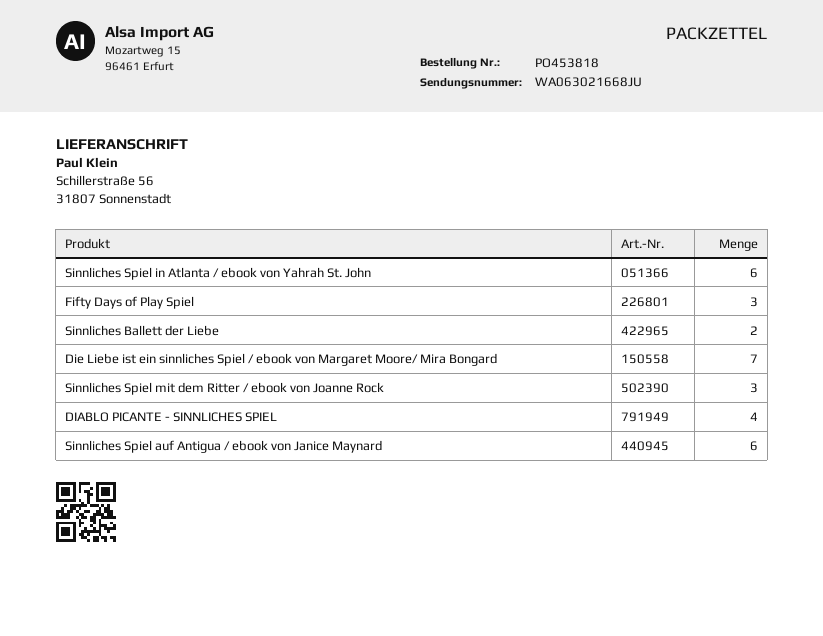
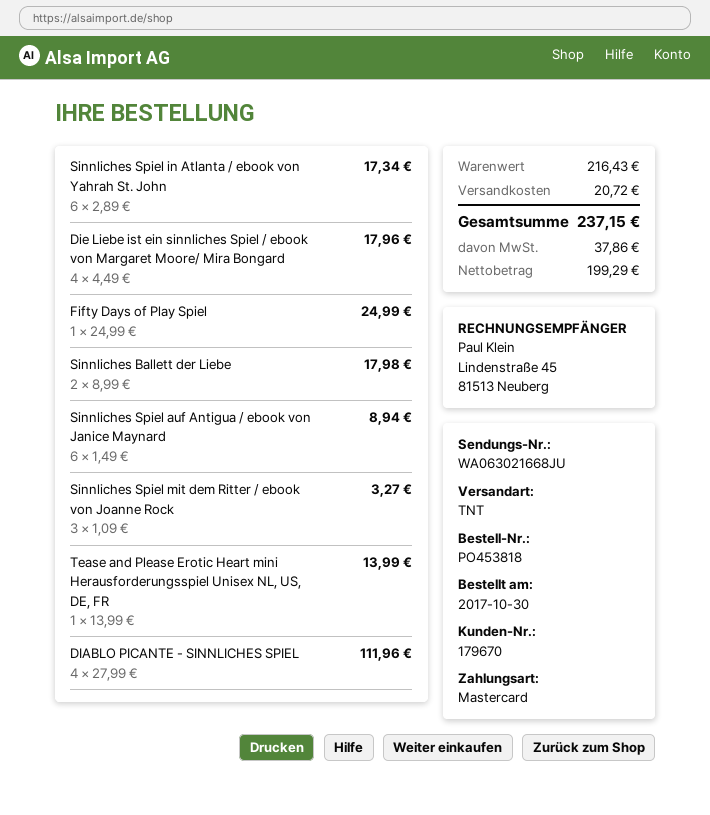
Fifty Days of Play Spiel: 3 -> 1
Die Liebe ist ein sinnliches Spiel / ebook von Margaret Moore/ Mira Bongard: 7 -> 4
Tease and Please Erotic Heart mini Herausforderungsspiel Unisex NL, US, DE, FR: none -> 1

